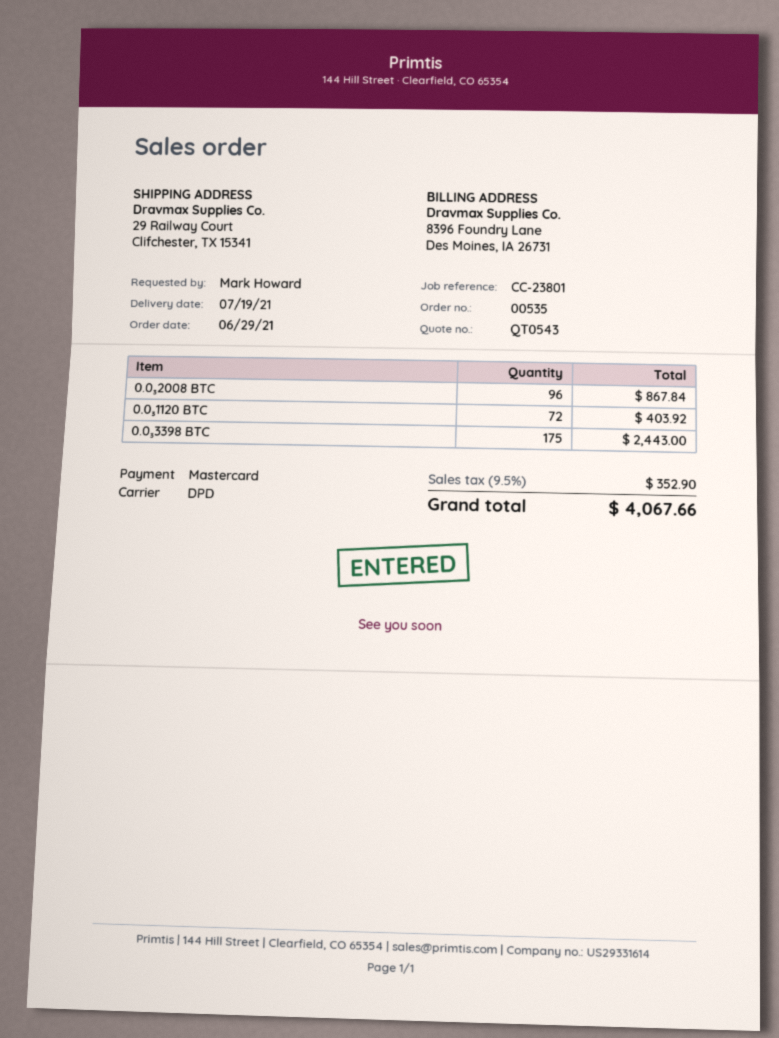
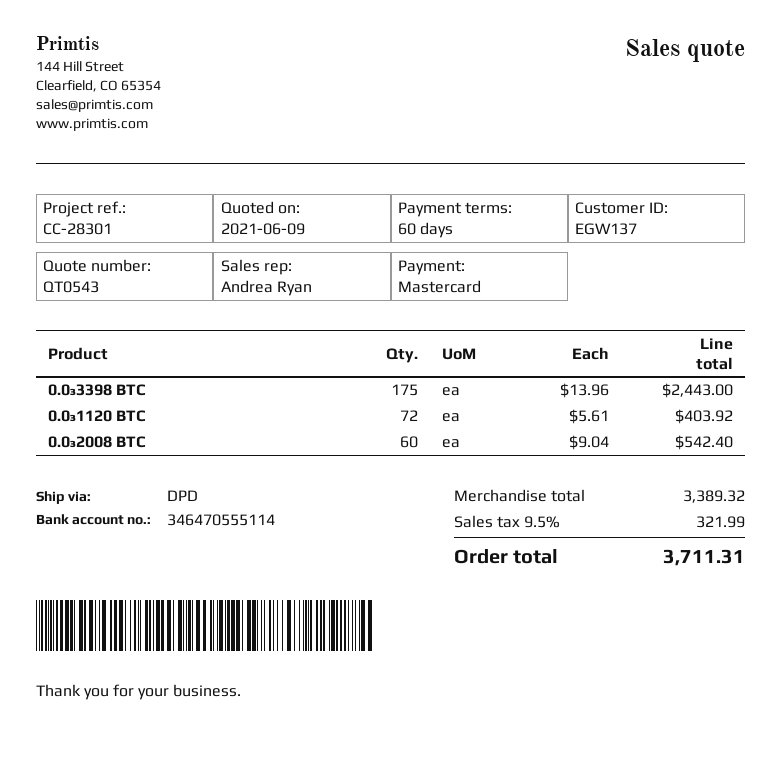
reference: CC-23801 -> CC-28301
0.0₃2008 BTC: 96 for 867.84 -> 60 for 542.40
tax: 9.5% = 352.90 -> 9.5% = 321.99
total: 4067.66 -> 3711.31

